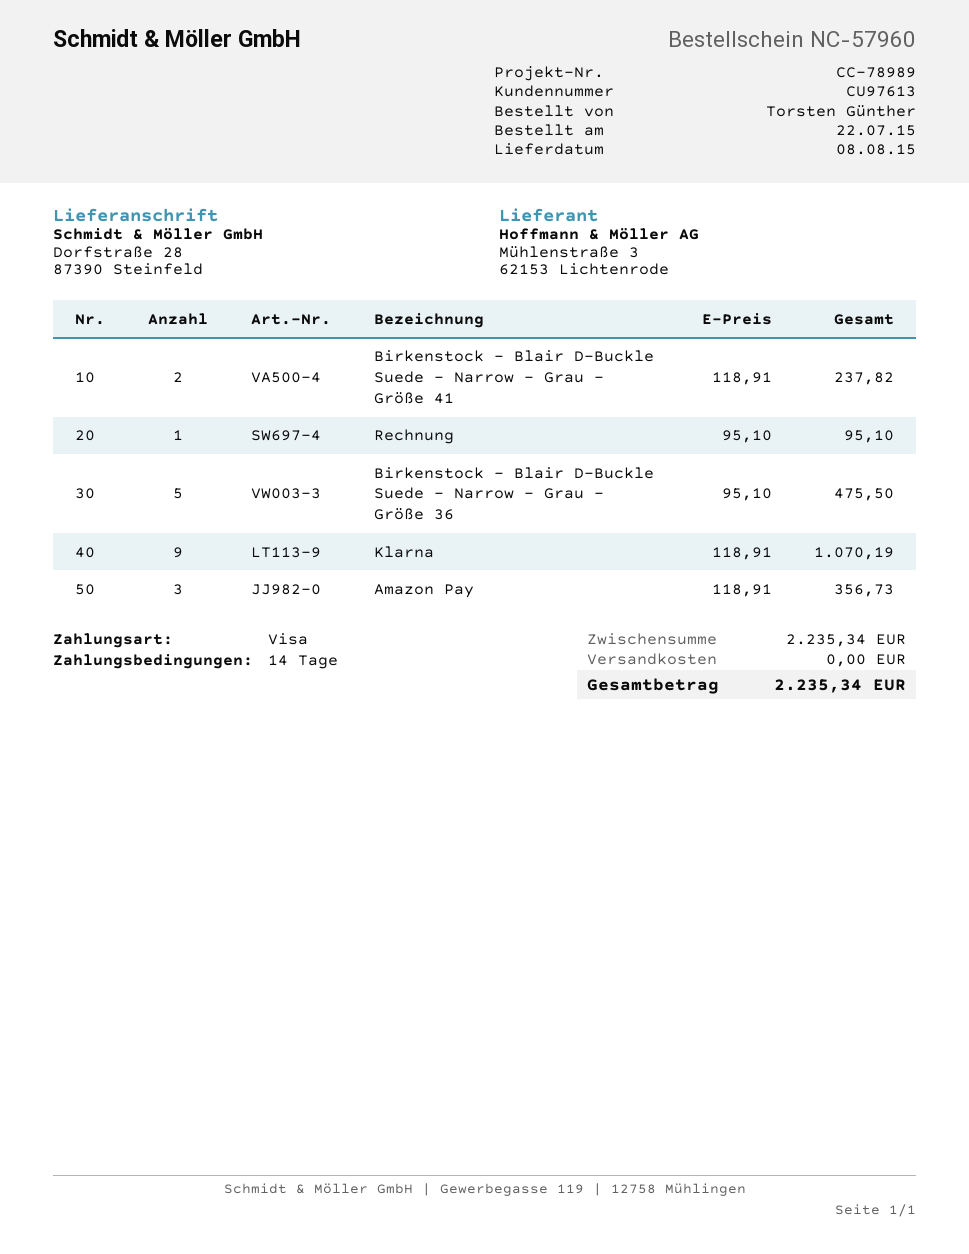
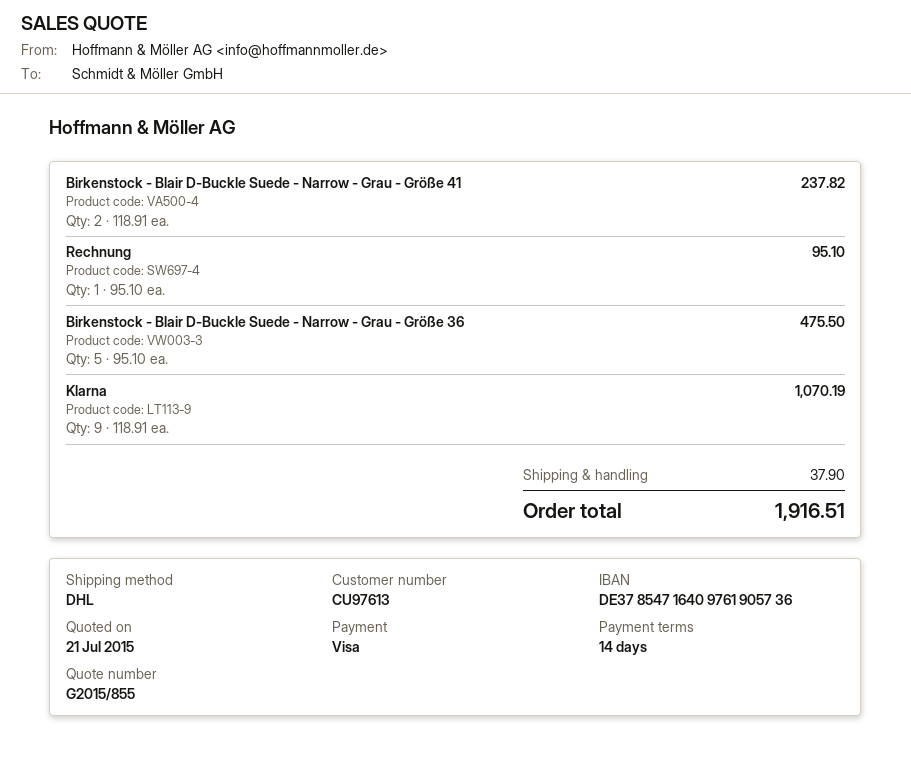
Amazon Pay: 3 x 118.91 = 356.73 -> none
shipping: 0.00 -> 37.90
total: 2235.34 -> 1916.51

